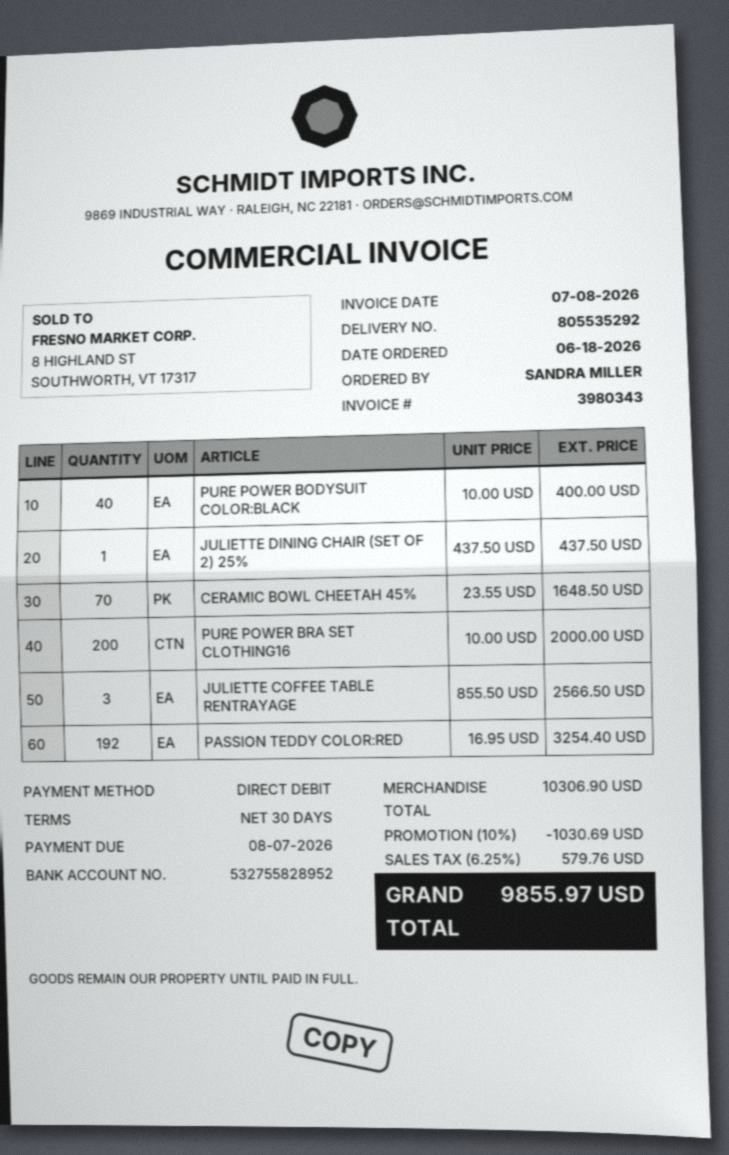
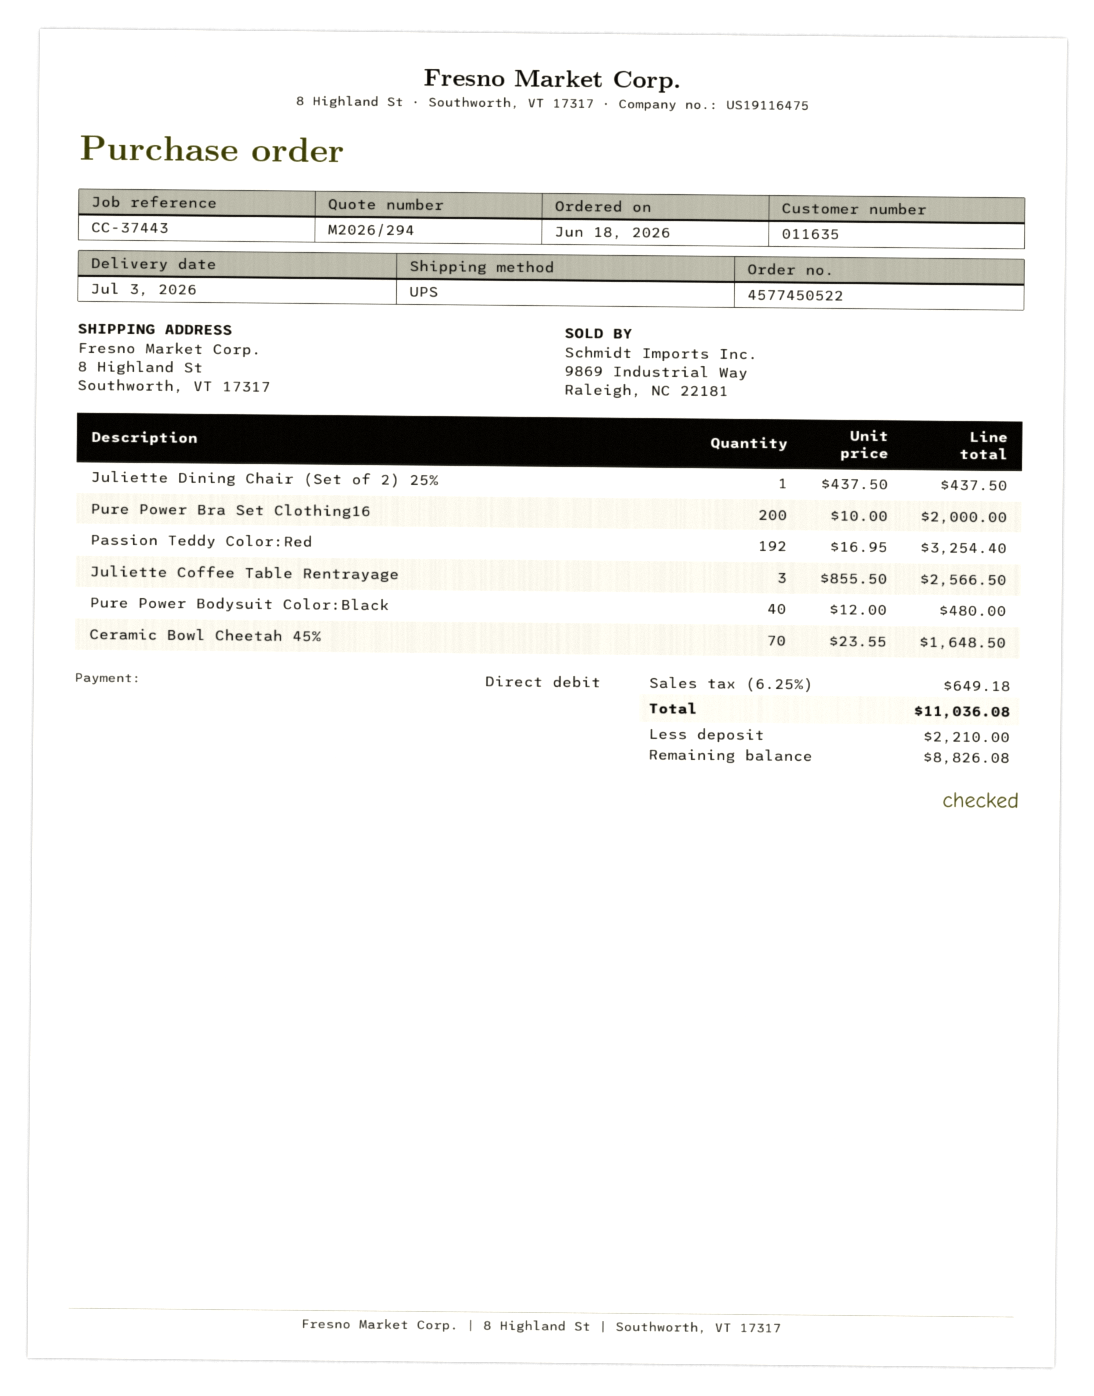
PURE POWER BODYSUIT COLOR:BLACK: 40 x 10.00 = 400.00 -> 40 x 12.00 = 480.00
discount: 10% = 1030.69 -> none
tax: 6.25% = 579.76 -> 6.25% = 649.18
total: 9855.97 -> 11036.08

